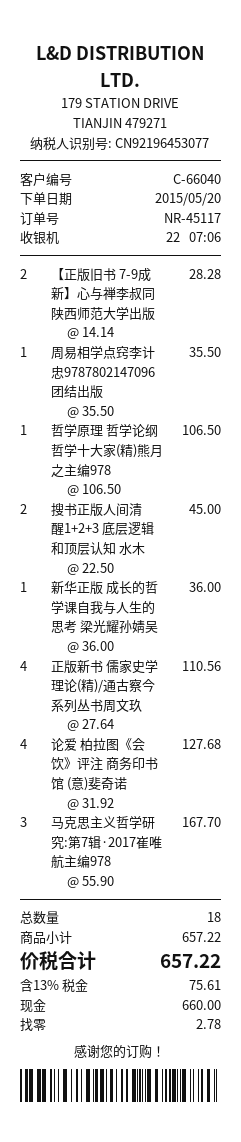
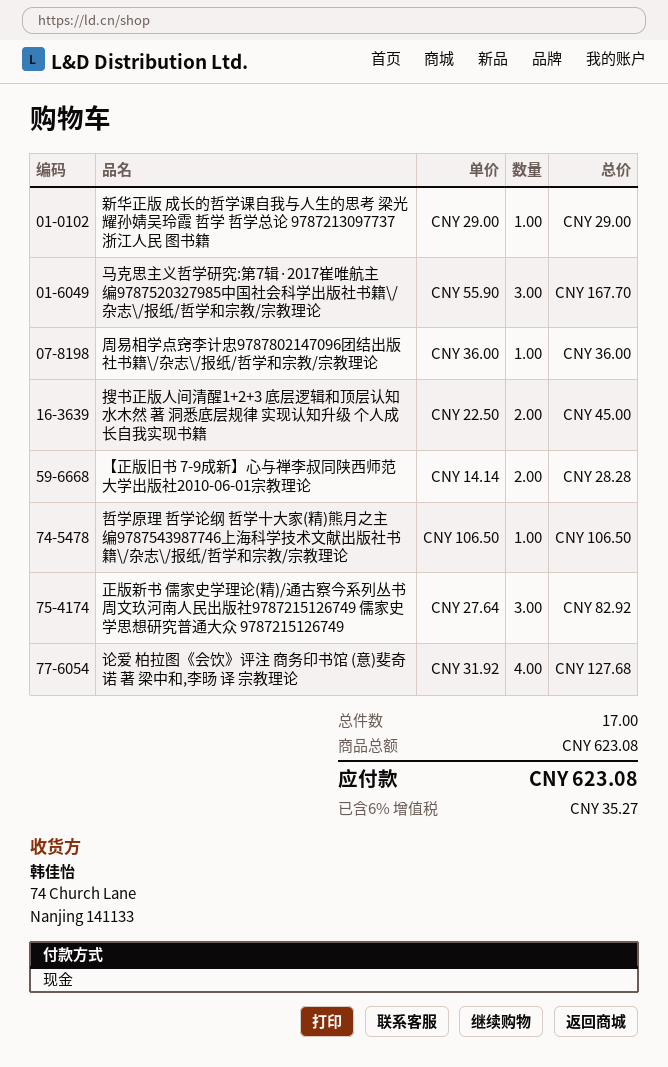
周易相学点窍李计忠9787802147096团结出版: 1 x 35.50 = 35.50 -> 1 x 36.00 = 36.00
新华正版 成长的哲学课自我与人生的思考 梁光耀孙婧吴: 1 x 36.00 = 36.00 -> 1 x 29.00 = 29.00
正版新书 儒家史学理论(精)/通古察今系列丛书周文玖: 4 x 27.64 = 110.56 -> 3 x 27.64 = 82.92
total quantity: 18 -> 17
subtotal: 657.22 -> 623.08
tax: 13% = 75.61 -> 6% = 35.27
total: 657.22 -> 623.08

